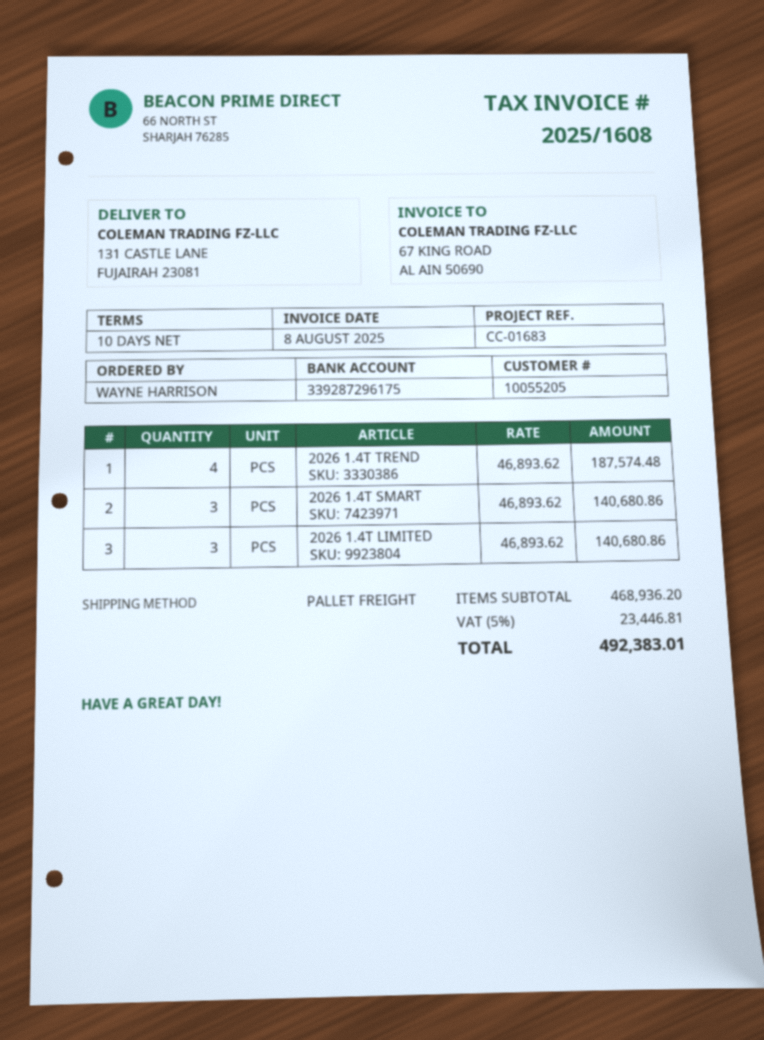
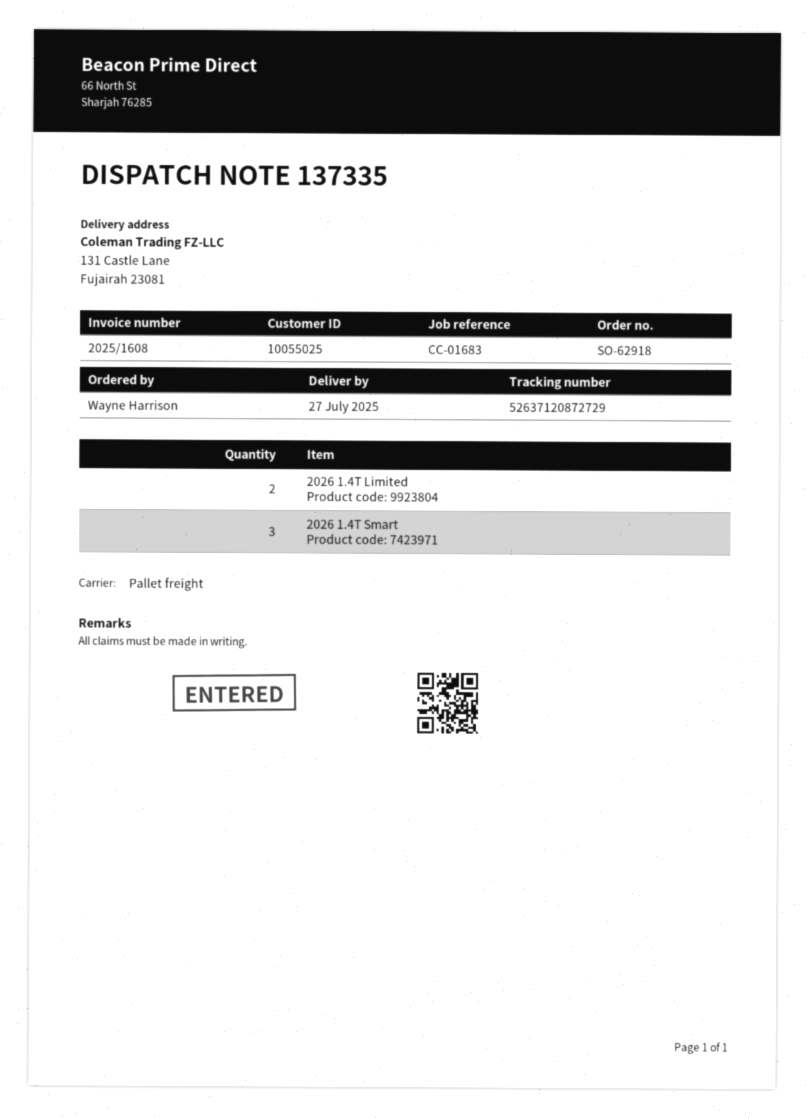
customer number: 10055205 -> 10055025
2026 1.4T TREND: 4 -> none
2026 1.4T LIMITED: 3 -> 2

